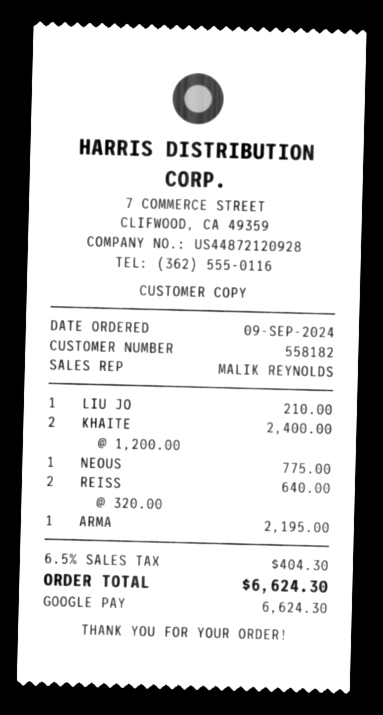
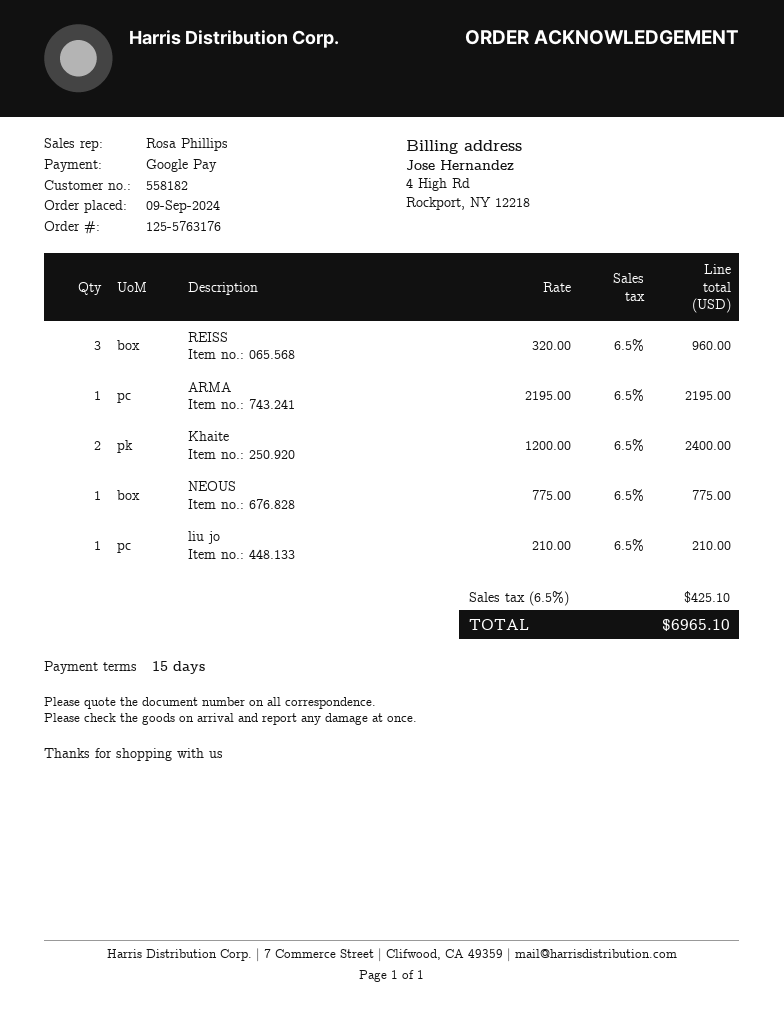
sales rep: MALIK REYNOLDS -> Rosa Phillips
REISS: 2 x 320.00 = 640.00 -> 3 x 320.00 = 960.00
tax: 6.5% = 404.30 -> 6.5% = 425.10
total: 6624.30 -> 6965.10

